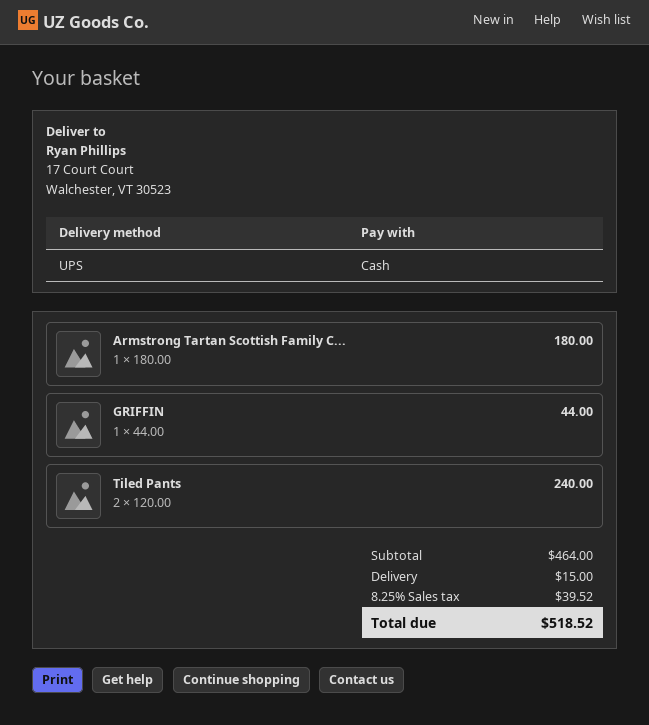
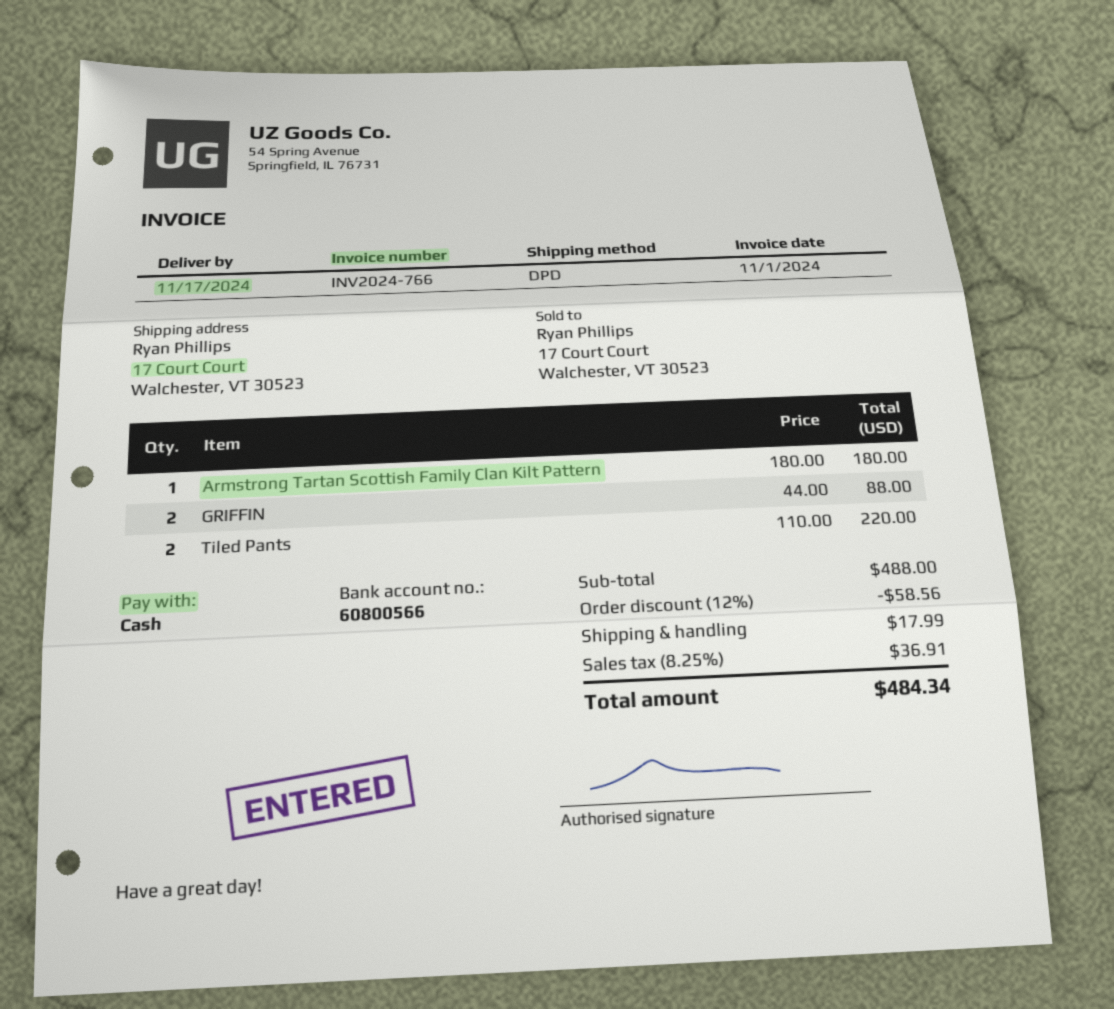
shipping method: UPS -> DPD
GRIFFIN: 1 x 44.00 = 44.00 -> 2 x 44.00 = 88.00
Tiled Pants: 2 x 120.00 = 240.00 -> 2 x 110.00 = 220.00
subtotal: 464.00 -> 488.00
discount: none -> 12% = 58.56
shipping: 15.00 -> 17.99
tax: 8.25% = 39.52 -> 8.25% = 36.91
total: 518.52 -> 484.34

